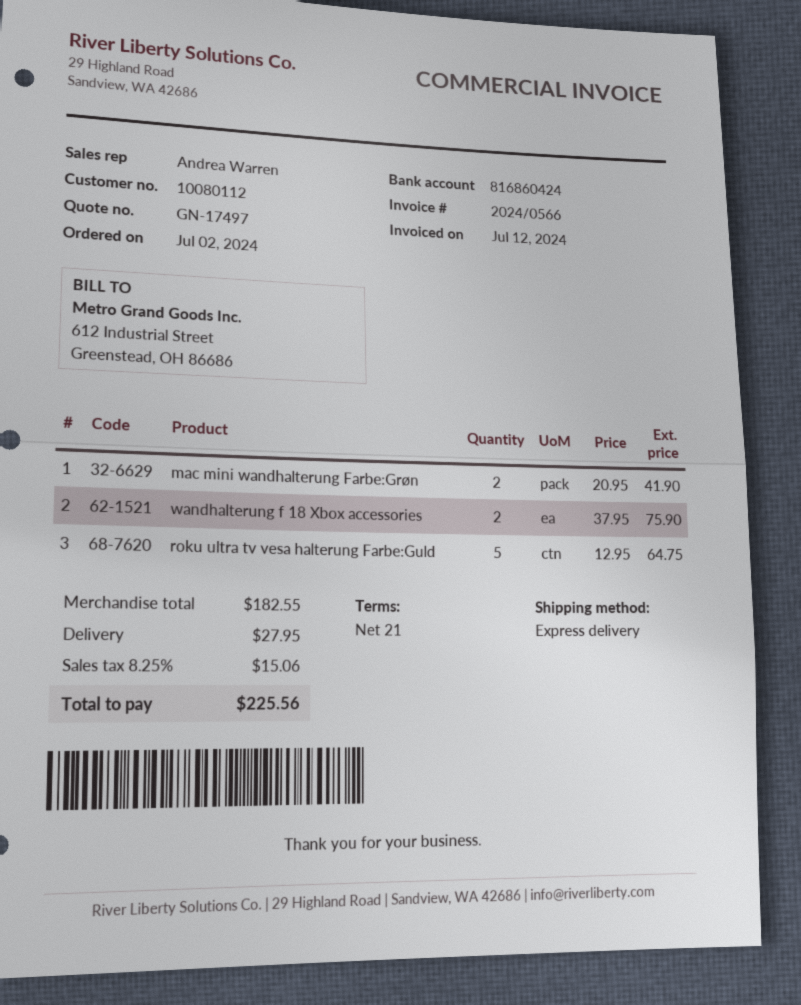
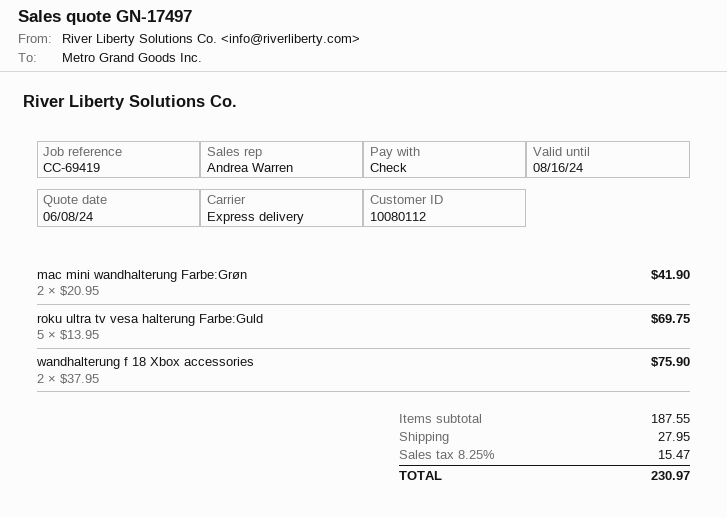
roku ultra tv vesa halterung Farbe:Guld: 5 x 12.95 = 64.75 -> 5 x 13.95 = 69.75
subtotal: 182.55 -> 187.55
tax: 8.25% = 15.06 -> 8.25% = 15.47
total: 225.56 -> 230.97

